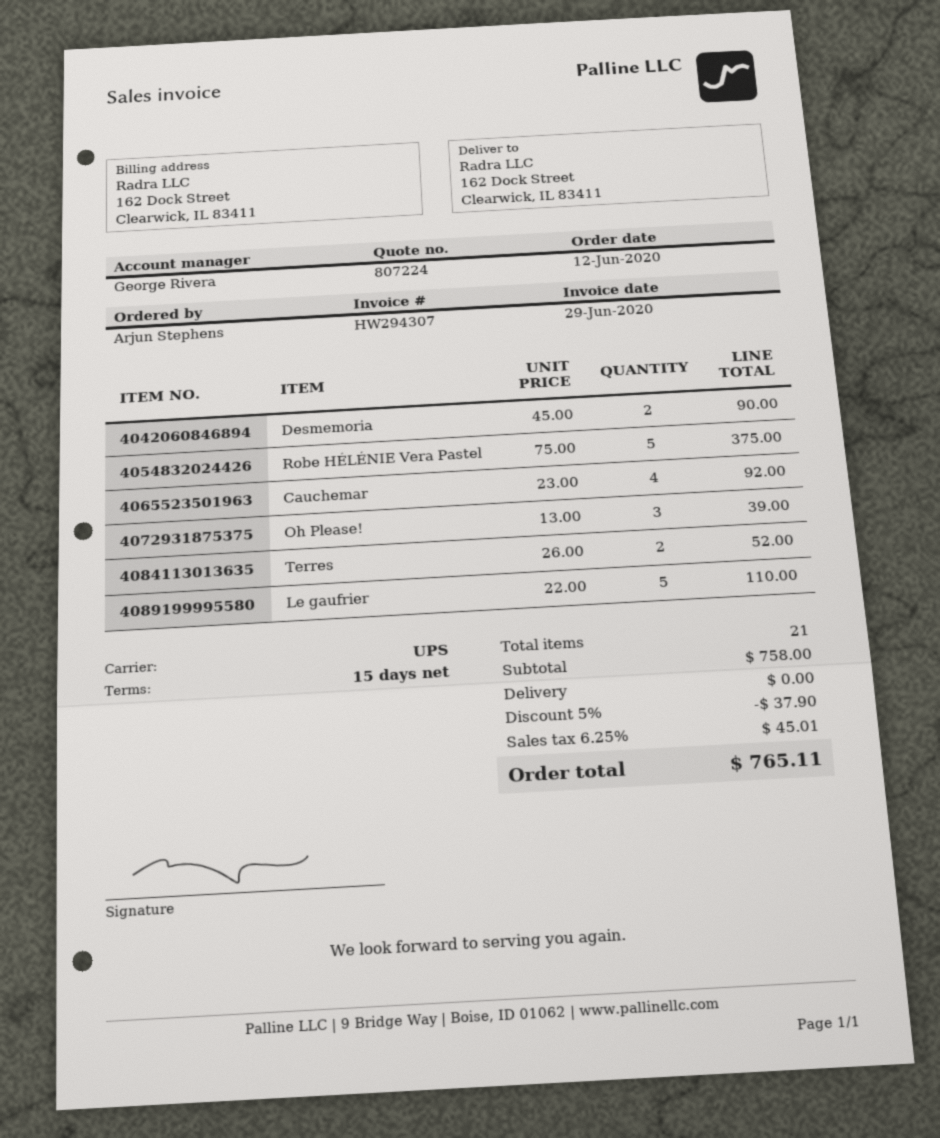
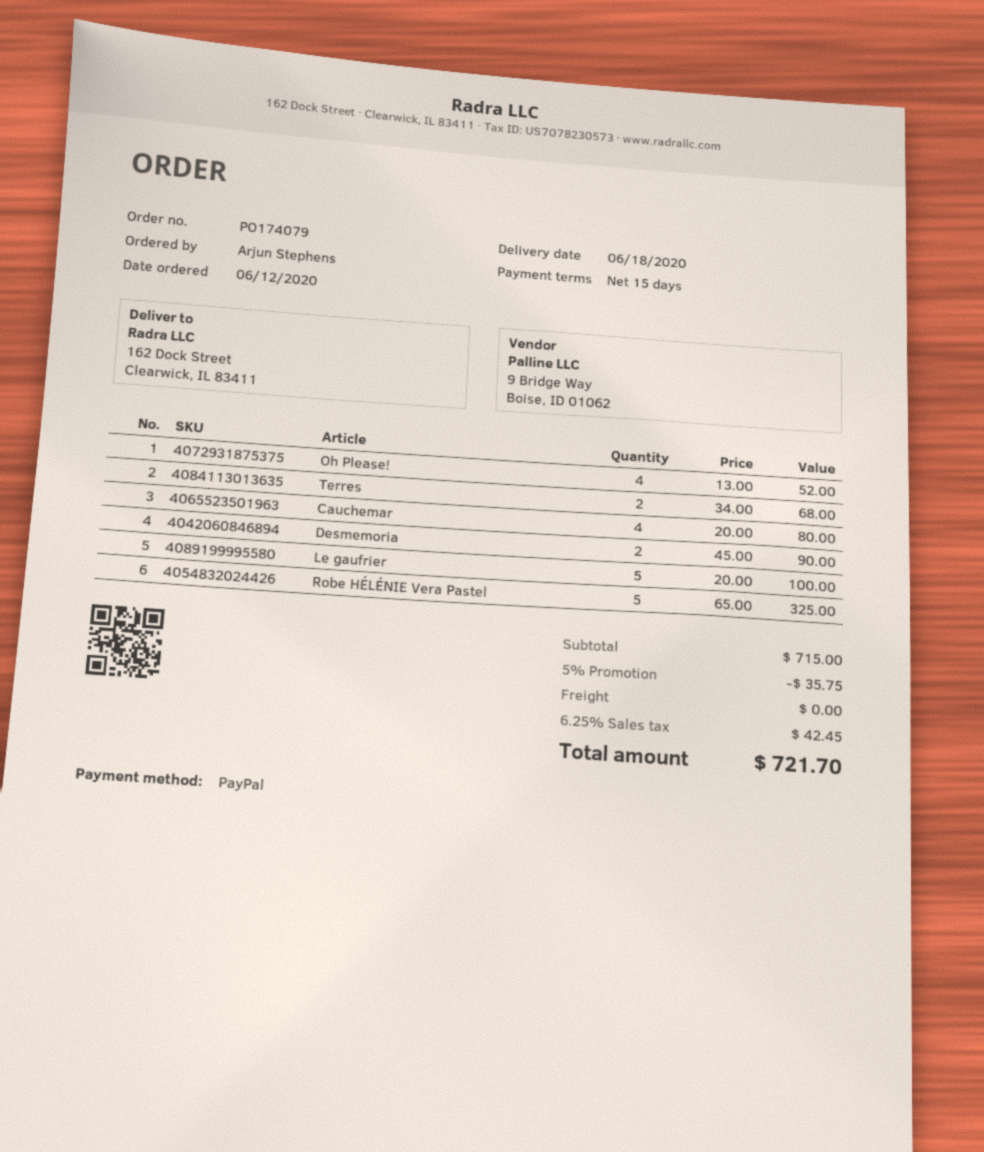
Robe HÉLÉNIE Vera Pastel: 5 x 75.00 = 375.00 -> 5 x 65.00 = 325.00
Cauchemar: 4 x 23.00 = 92.00 -> 4 x 20.00 = 80.00
Oh Please!: 3 x 13.00 = 39.00 -> 4 x 13.00 = 52.00
Terres: 2 x 26.00 = 52.00 -> 2 x 34.00 = 68.00
Le gaufrier: 5 x 22.00 = 110.00 -> 5 x 20.00 = 100.00
subtotal: 758.00 -> 715.00
discount: 5% = 37.90 -> 5% = 35.75
tax: 6.25% = 45.01 -> 6.25% = 42.45
total: 765.11 -> 721.70

